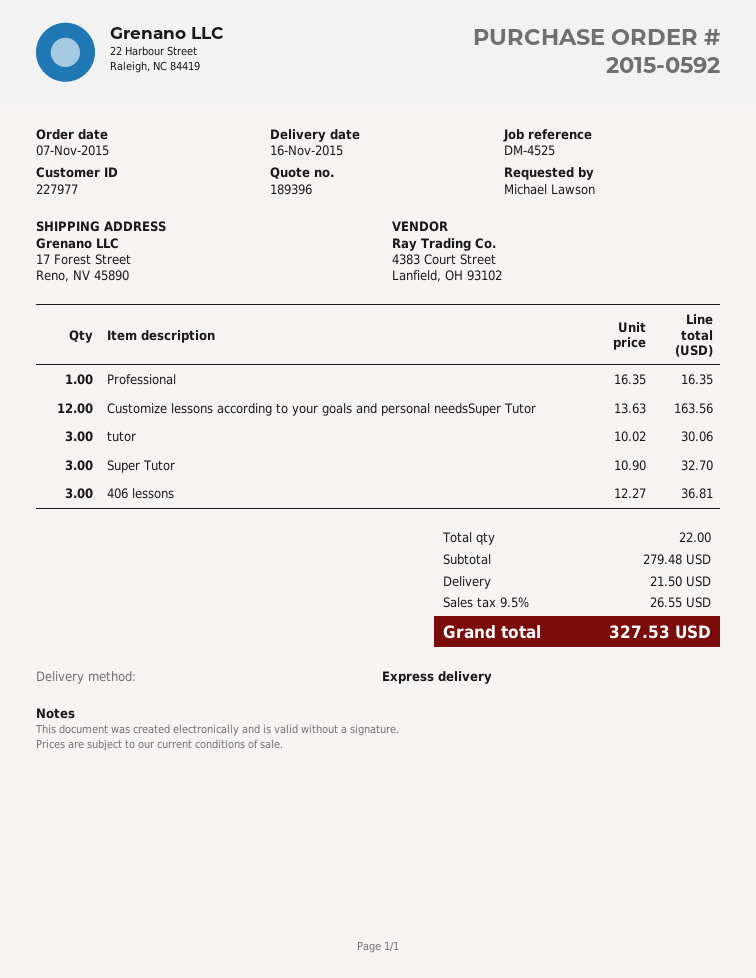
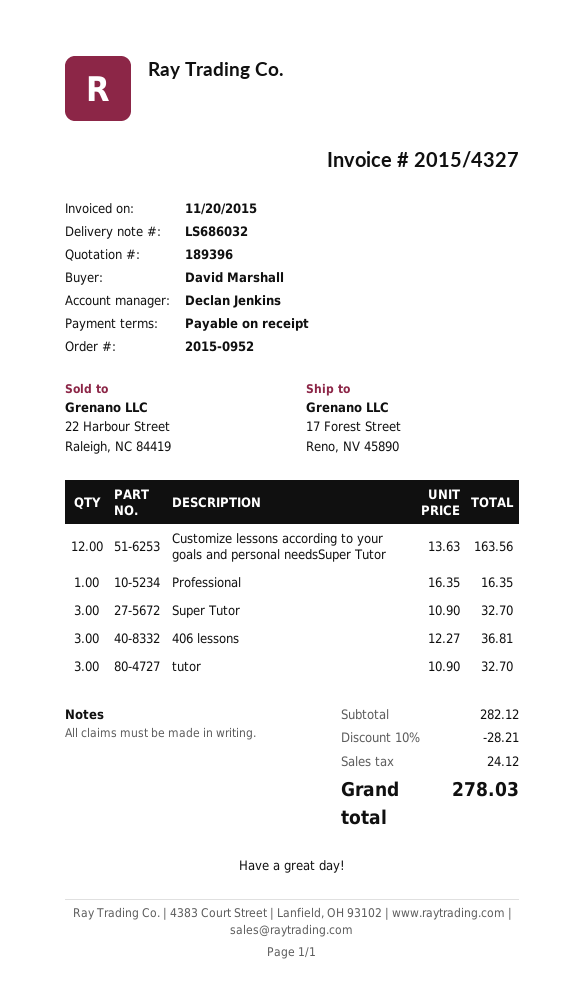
order number: 2015-0592 -> 2015-0952
ordered by: Michael Lawson -> David Marshall
tutor: 3 x 10.02 = 30.06 -> 3 x 10.90 = 32.70
subtotal: 279.48 -> 282.12
discount: none -> 10% = 28.21
shipping: 21.50 -> none
tax: 26.55 -> 24.12
total: 327.53 -> 278.03

